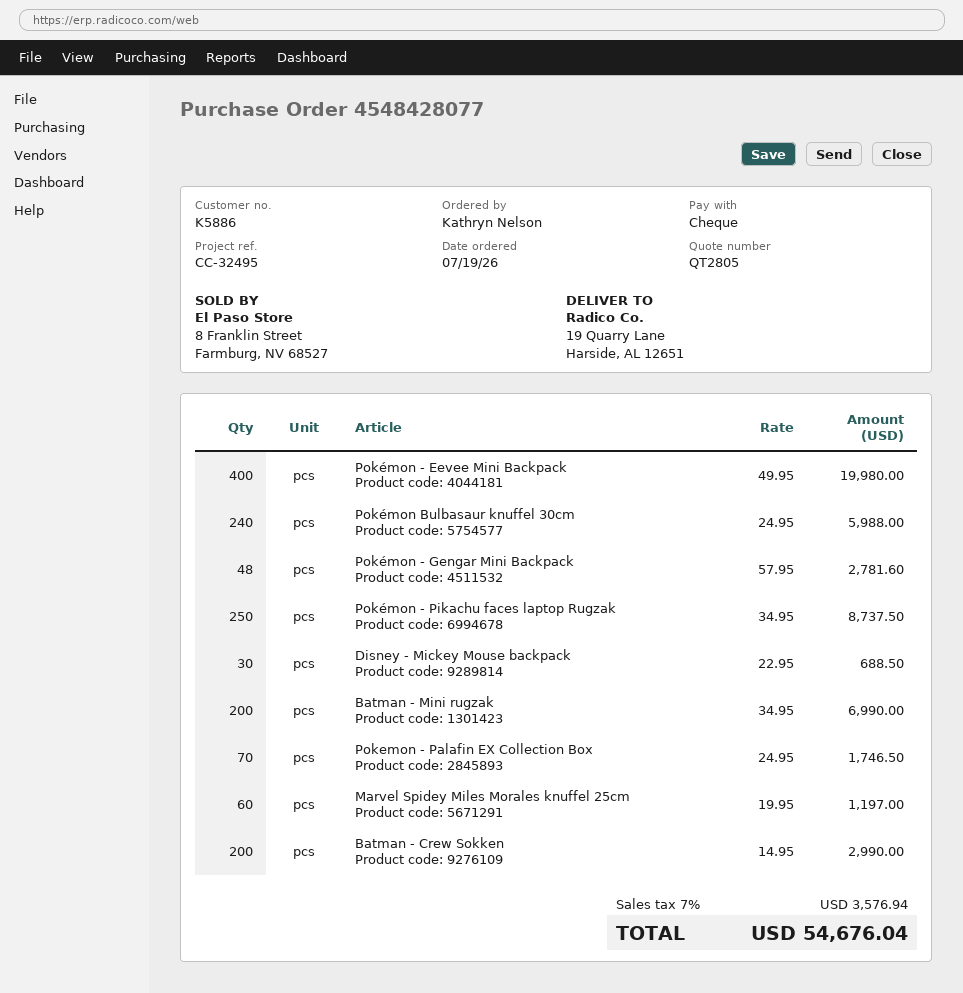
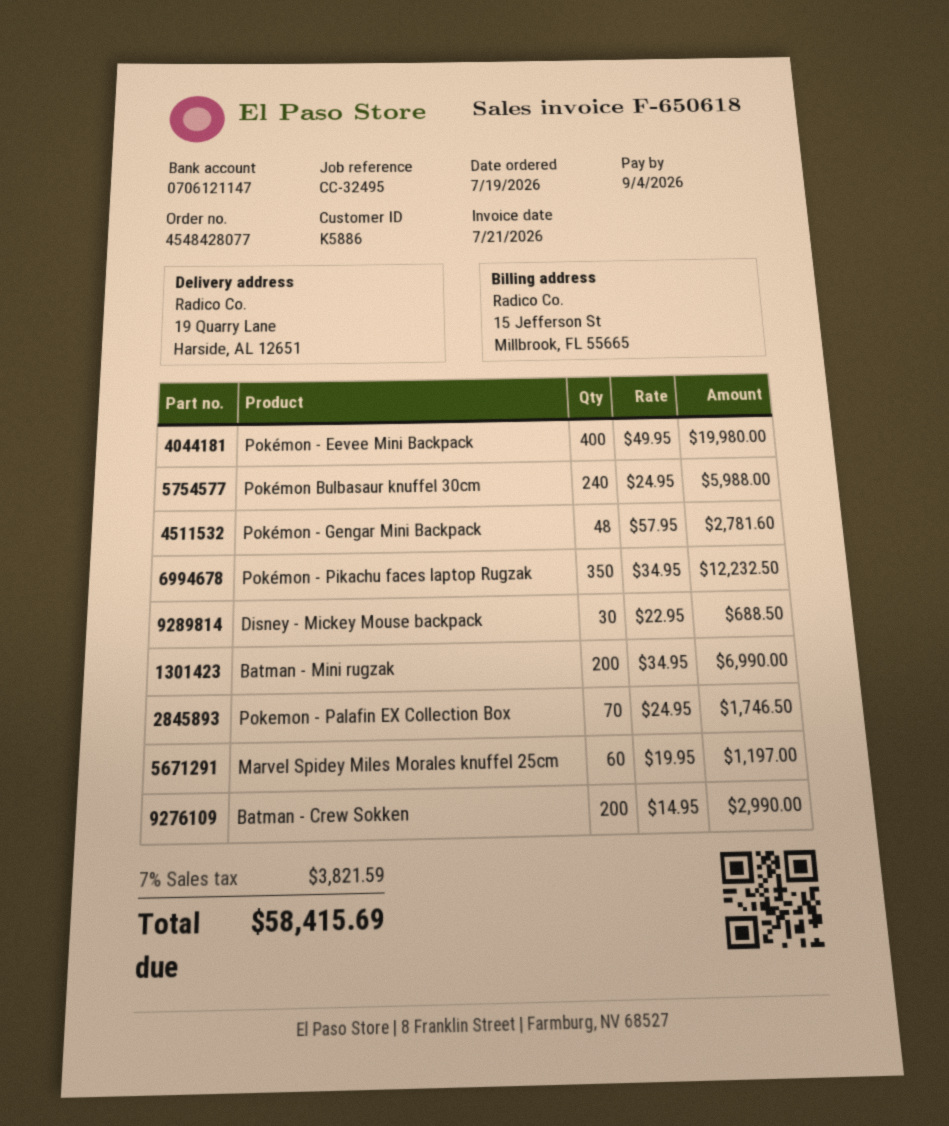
Pokémon - Pikachu faces laptop Rugzak: 250 x 34.95 = 8737.50 -> 350 x 34.95 = 12232.50
tax: 7% = 3576.94 -> 7% = 3821.59
total: 54676.04 -> 58415.69

